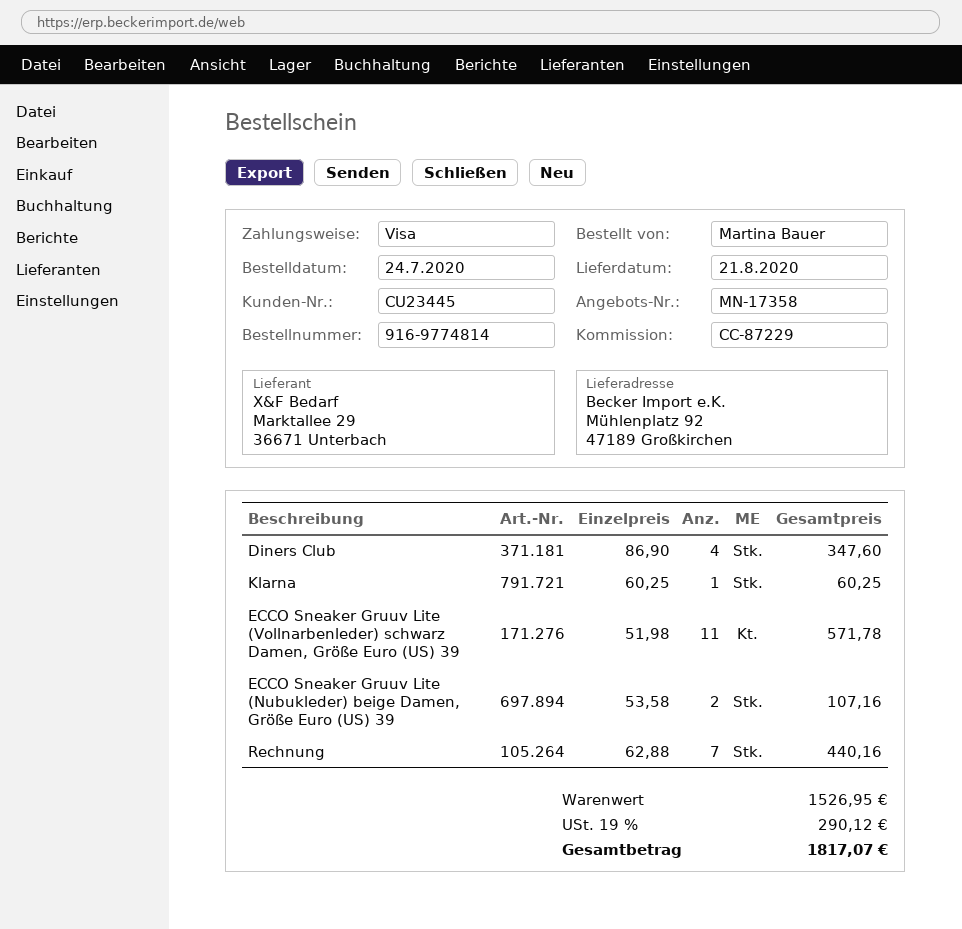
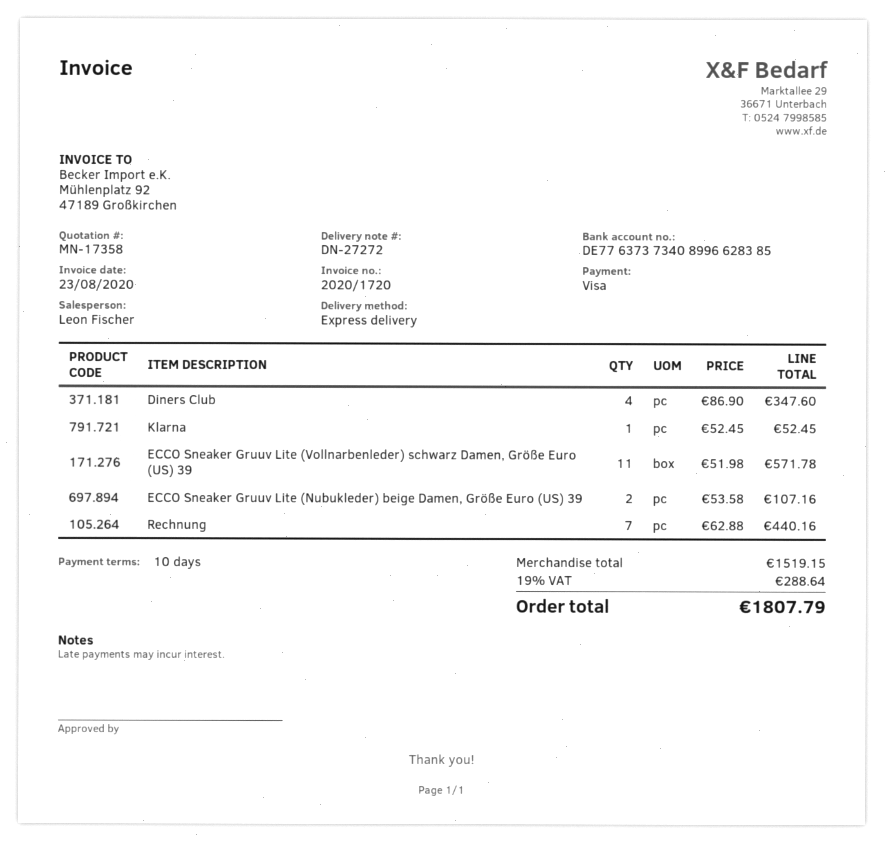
Klarna: 1 x 60.25 = 60.25 -> 1 x 52.45 = 52.45
subtotal: 1526.95 -> 1519.15
tax: 19% = 290.12 -> 19% = 288.64
total: 1817.07 -> 1807.79

